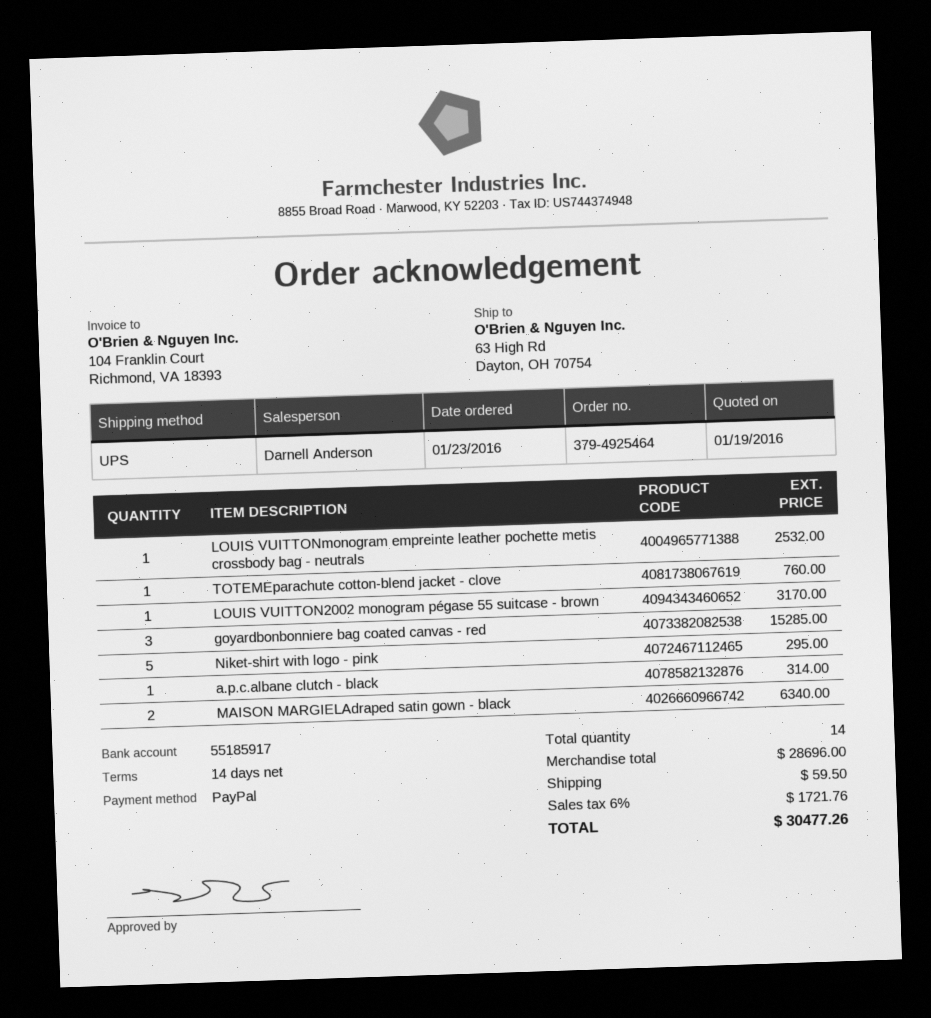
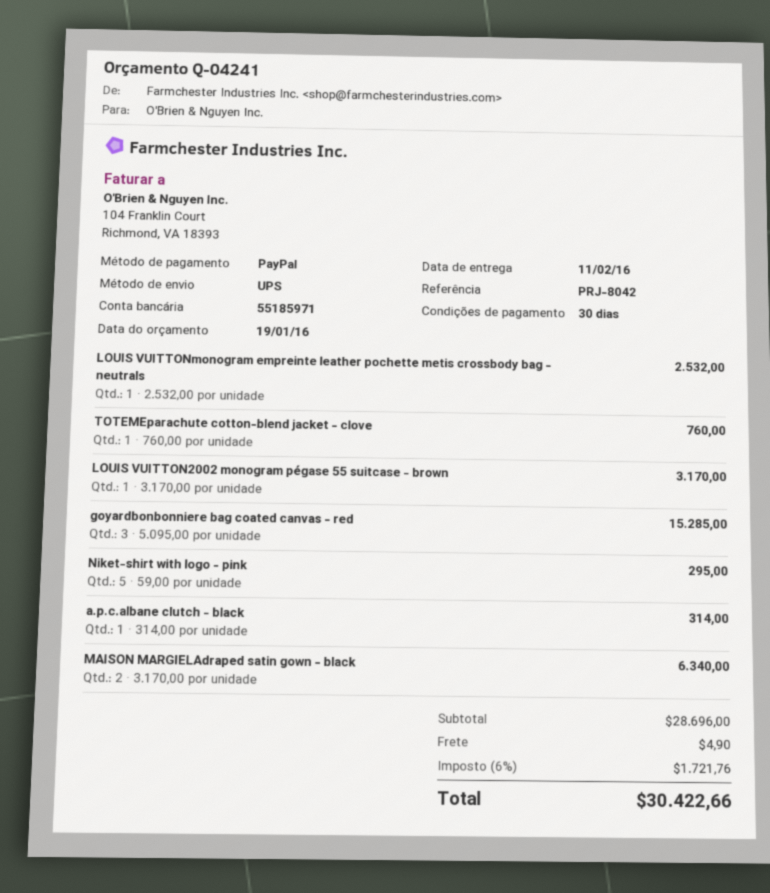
payment terms: 14 days -> 30 days
bank account: 55185917 -> 55185971
shipping: 59.50 -> 4.90
total: 30477.26 -> 30422.66

